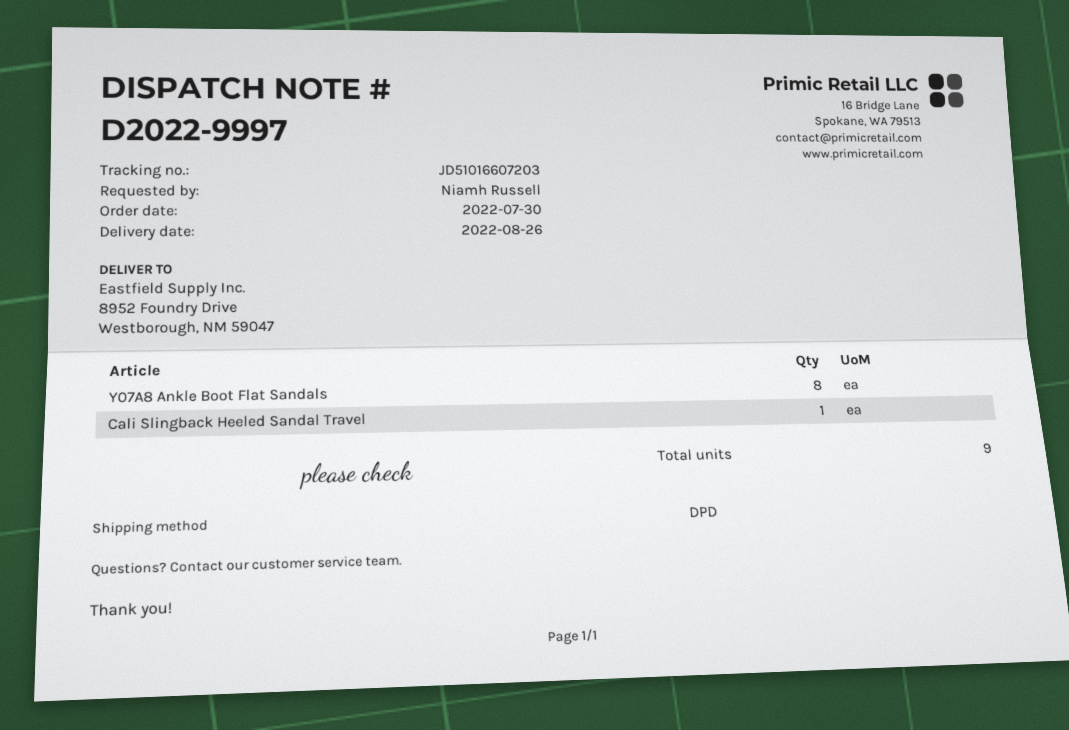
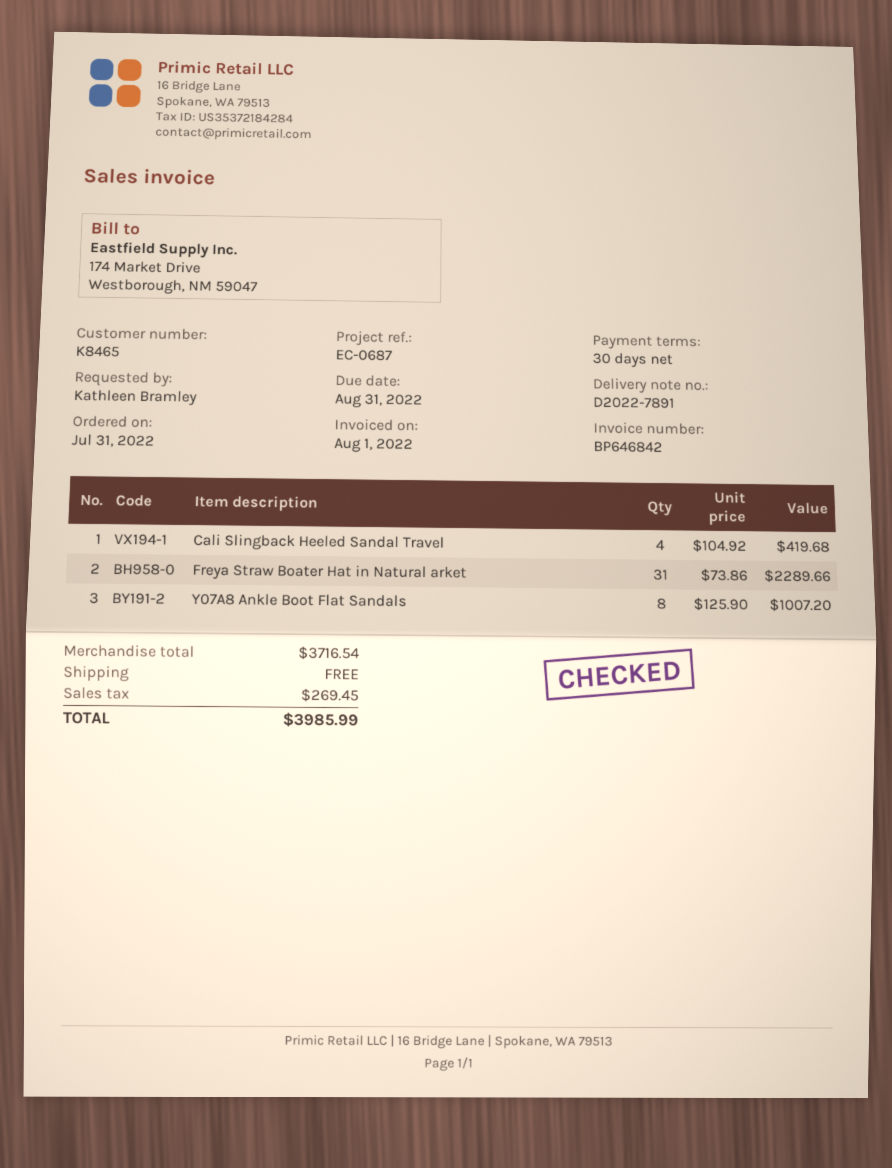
order date: 2022-07-30 -> 2022-07-31
delivery note number: D2022-9997 -> D2022-7891
ordered by: Niamh Russell -> Kathleen Bramley
Cali Slingback Heeled Sandal Travel: 1 -> 4
Freya Straw Boater Hat in Natural arket: none -> 31

